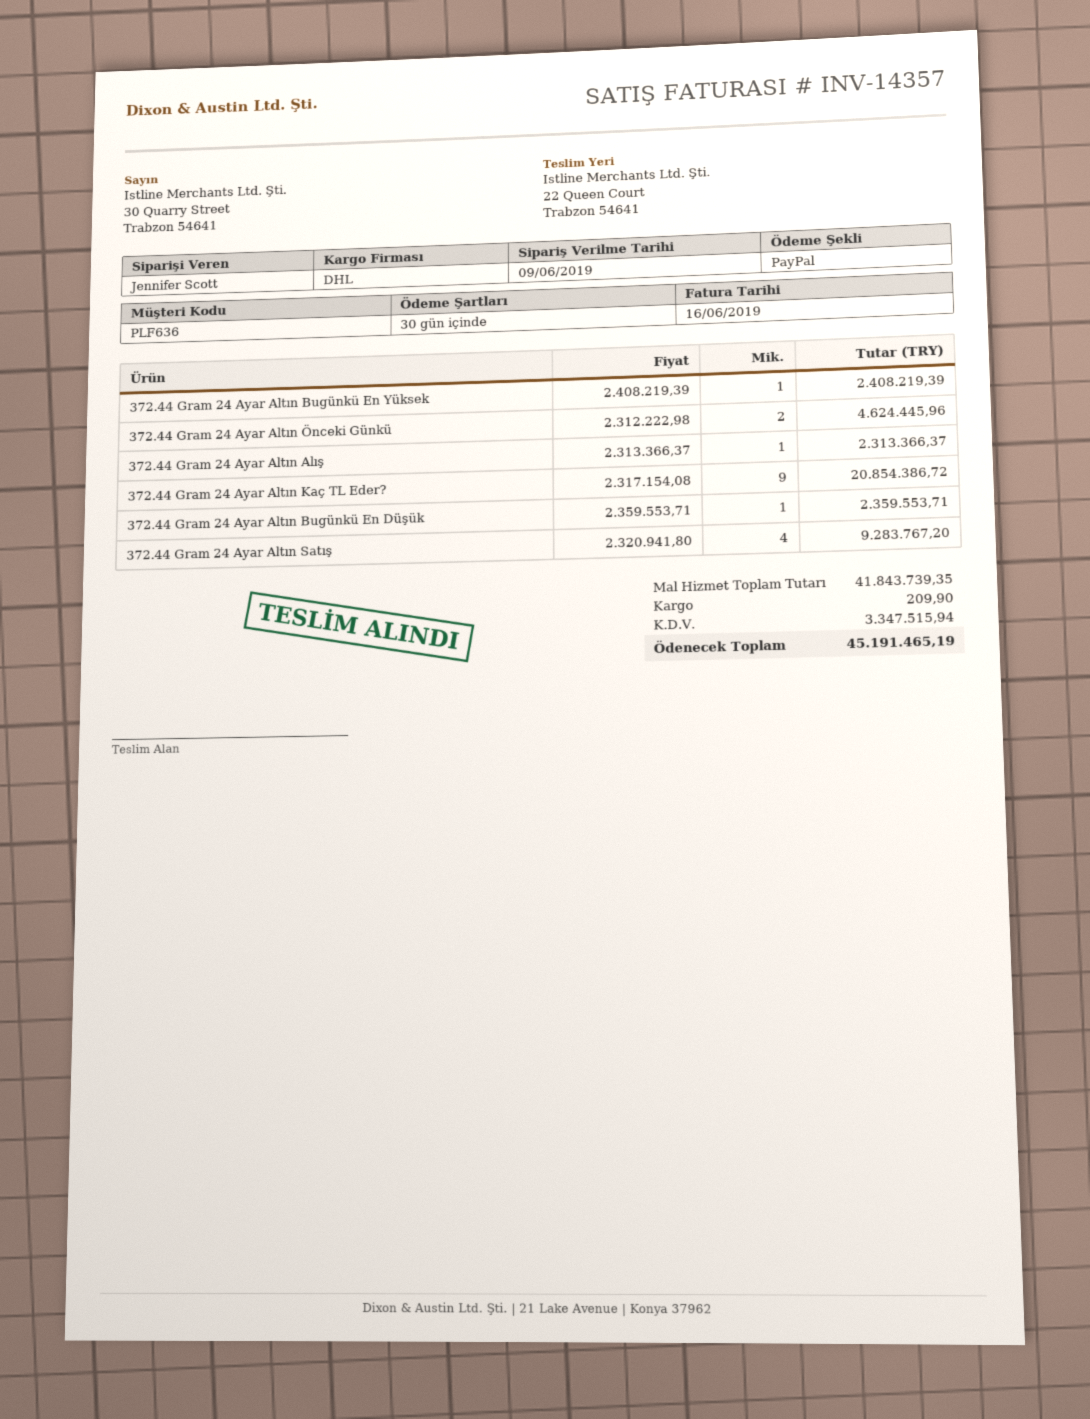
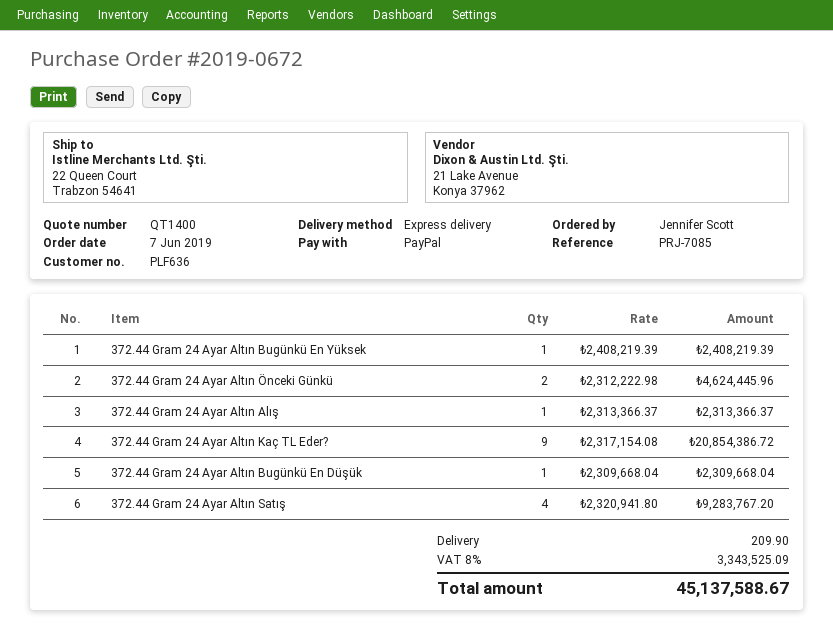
order date: 2019-06-09 -> 2019-06-07
shipping method: DHL -> express
372.44 Gram 24 Ayar Altın Bugünkü En Düşük: 1 x 2359553.71 = 2359553.71 -> 1 x 2309668.04 = 2309668.04
tax: 3347515.94 -> 3343525.09
total: 45191465.19 -> 45137588.67

